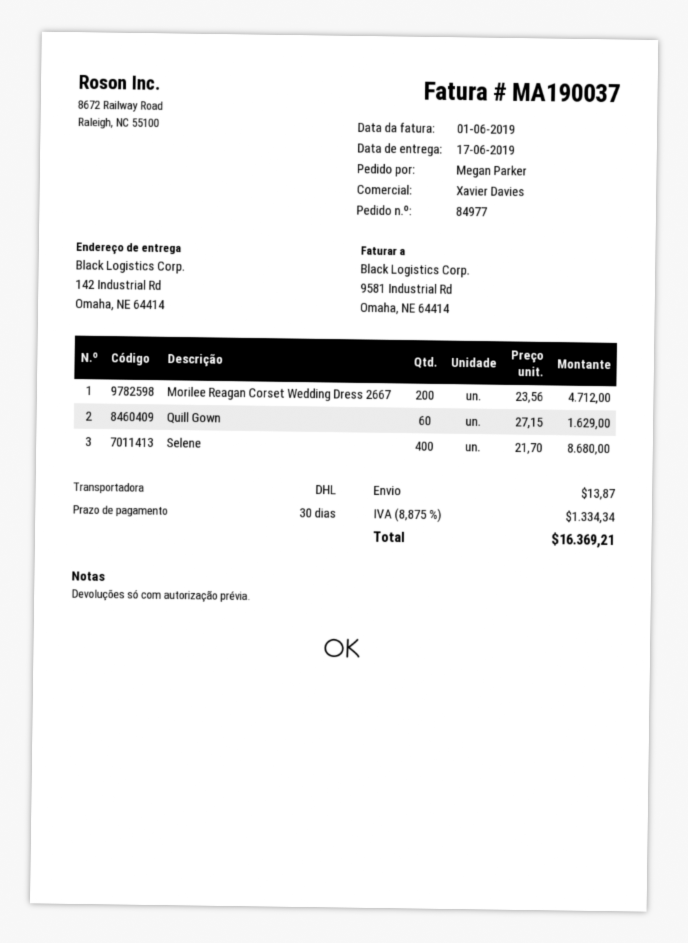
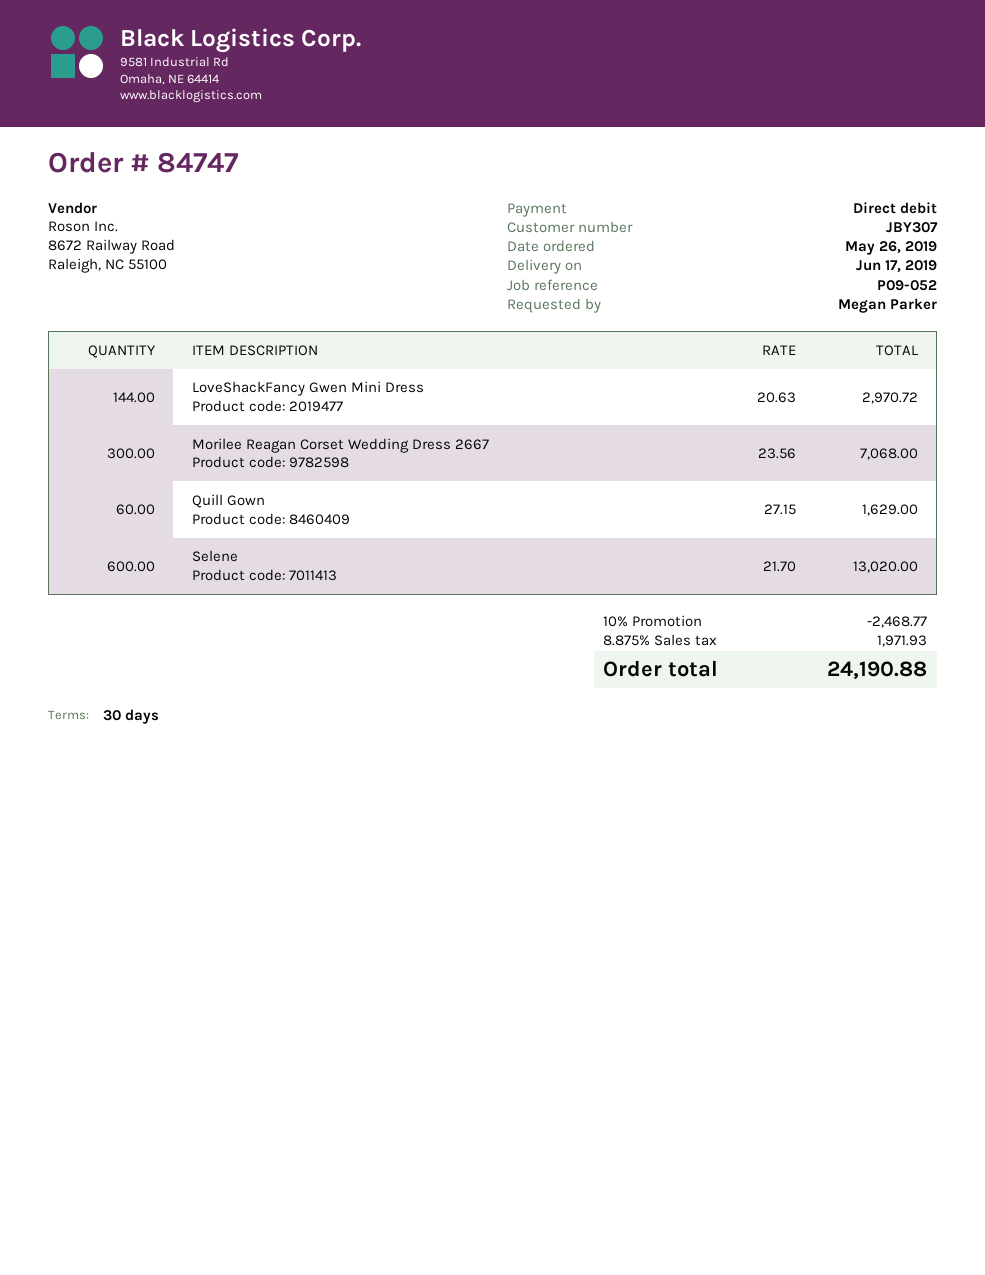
order number: 84977 -> 84747
Morilee Reagan Corset Wedding Dress 2667: 200 x 23.56 = 4712.00 -> 300 x 23.56 = 7068.00
Selene: 400 x 21.70 = 8680.00 -> 600 x 21.70 = 13020.00
LoveShackFancy Gwen Mini Dress: none -> 144 x 20.63 = 2970.72
discount: none -> 10% = 2468.77
shipping: 13.87 -> none
tax: 8.875% = 1334.34 -> 8.875% = 1971.93
total: 16369.21 -> 24190.88

